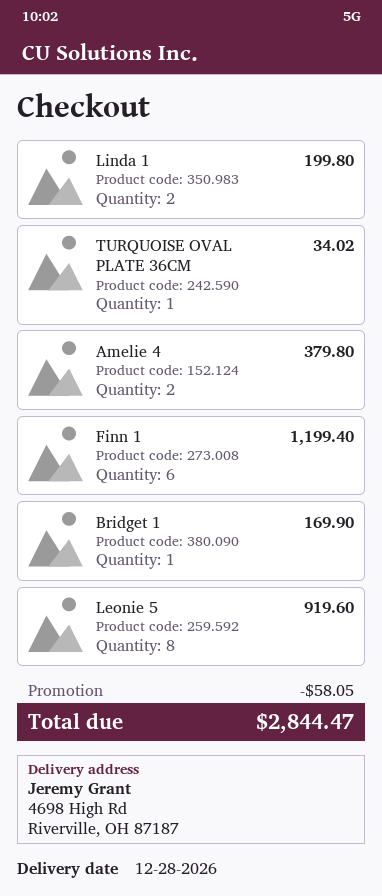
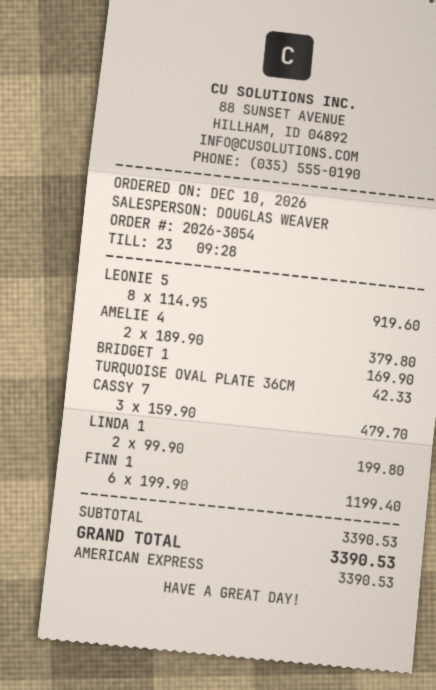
TURQUOISE OVAL PLATE 36CM: 1 for 34.02 -> 1 for 42.33
CASSY 7: none -> 3 for 479.70
discount: 58.05 -> none
total: 2844.47 -> 3390.53

